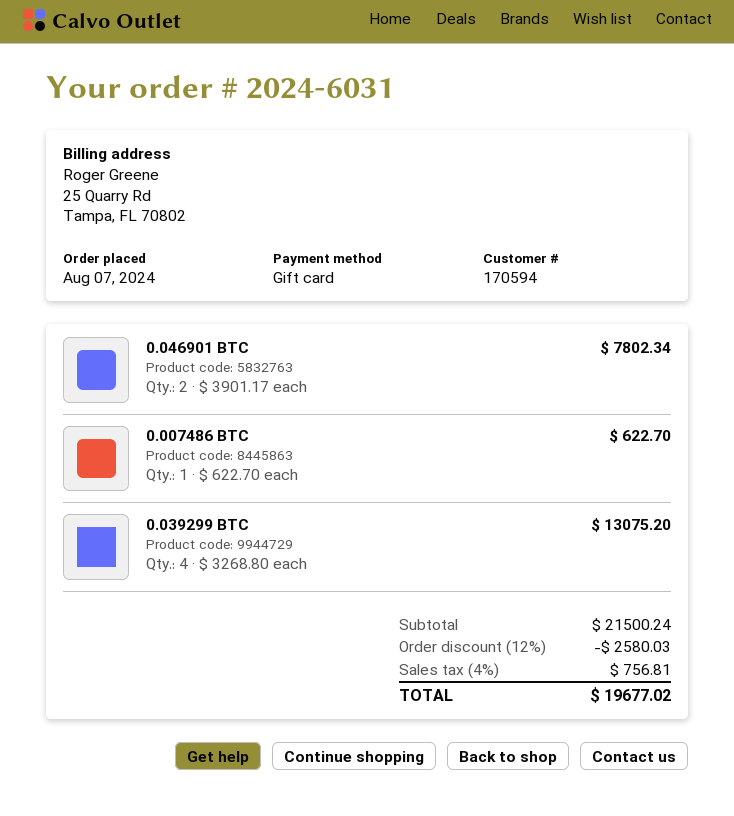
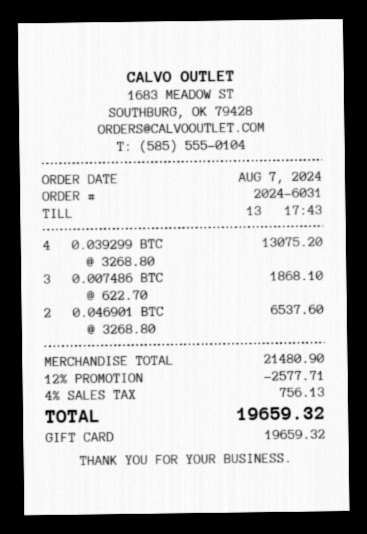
0.046901 BTC: 2 x 3901.17 = 7802.34 -> 2 x 3268.80 = 6537.60
0.007486 BTC: 1 x 622.70 = 622.70 -> 3 x 622.70 = 1868.10
subtotal: 21500.24 -> 21480.90
discount: 12% = 2580.03 -> 12% = 2577.71
tax: 4% = 756.81 -> 4% = 756.13
total: 19677.02 -> 19659.32

